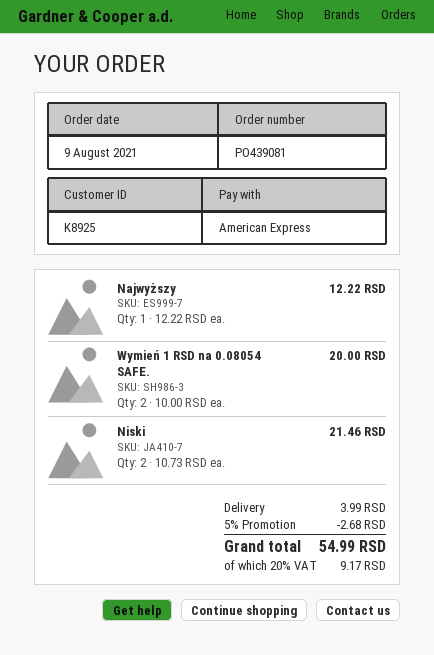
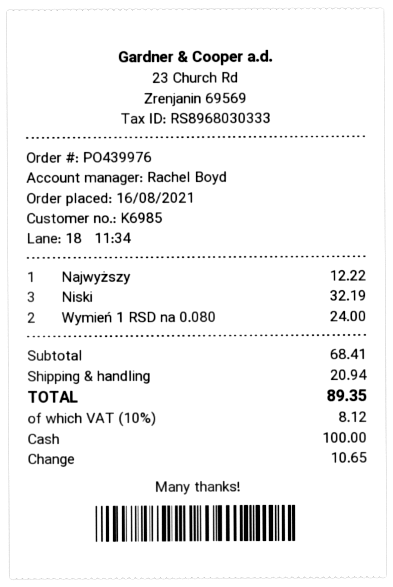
order number: PO439081 -> PO439976
order date: 2021-08-09 -> 2021-08-16
customer number: K8925 -> K6985
payment method: American Express -> cash
Wymień 1 RSD na 0.08054 SAFE.: 2 for 20.00 -> 2 for 24.00
Niski: 2 for 21.46 -> 3 for 32.19
discount: 5% = 2.68 -> none
shipping: 3.99 -> 20.94
tax: 20% = 9.17 -> 10% = 8.12
total: 54.99 -> 89.35

